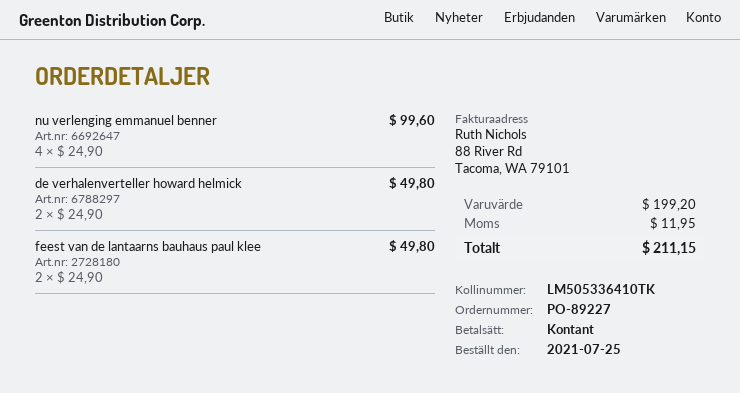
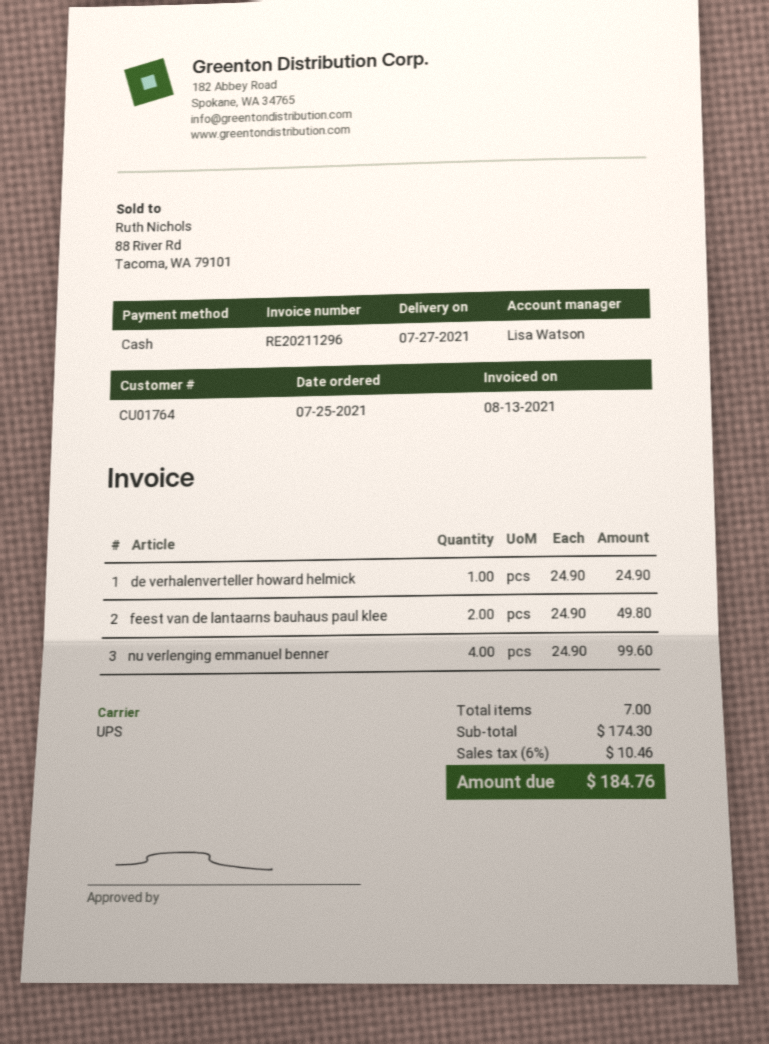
de verhalenverteller howard helmick: 2 x 24.90 = 49.80 -> 1 x 24.90 = 24.90
subtotal: 199.20 -> 174.30
tax: 11.95 -> 10.46
total: 211.15 -> 184.76

